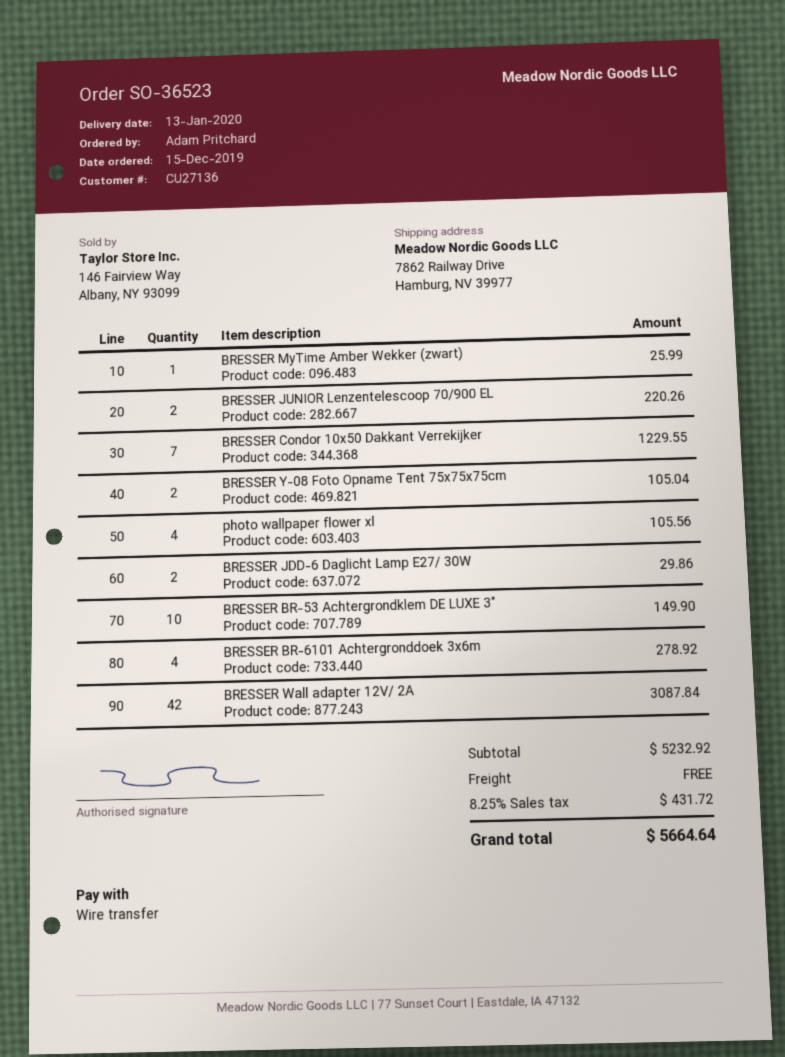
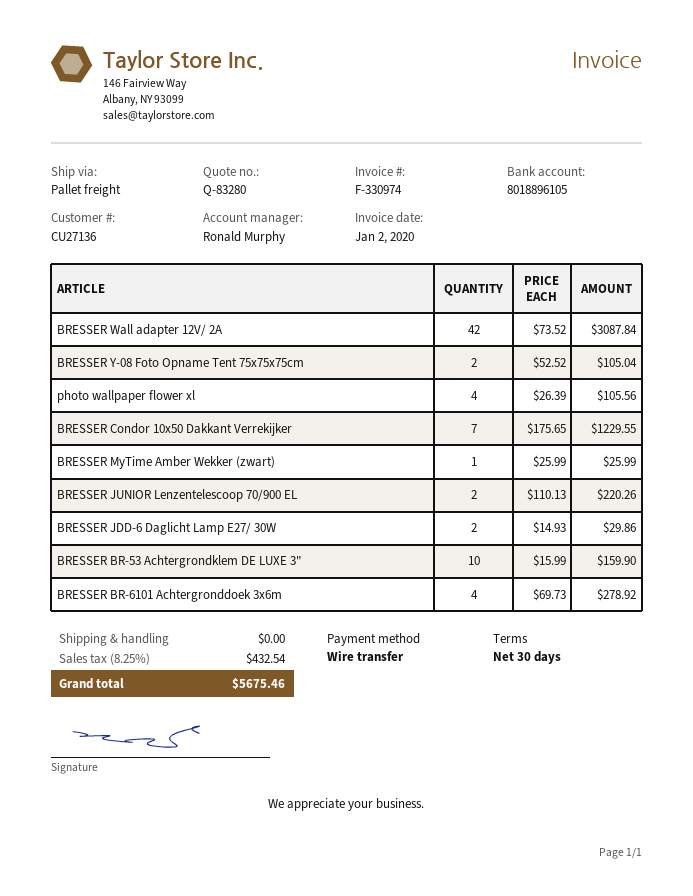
BRESSER BR-53 Achtergrondklem DE LUXE 3": 10 for 149.90 -> 10 for 159.90
tax: 8.25% = 431.72 -> 8.25% = 432.54
total: 5664.64 -> 5675.46

